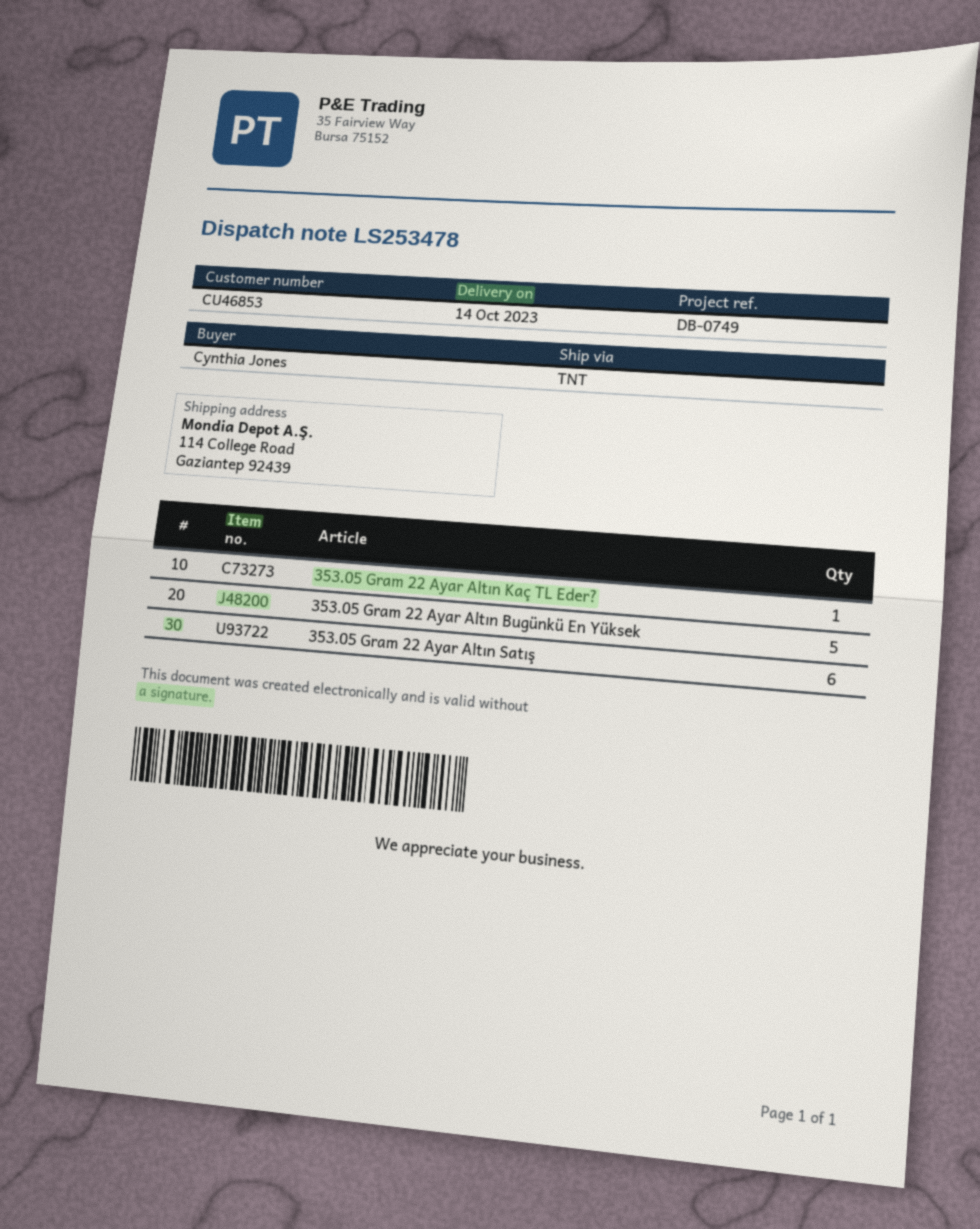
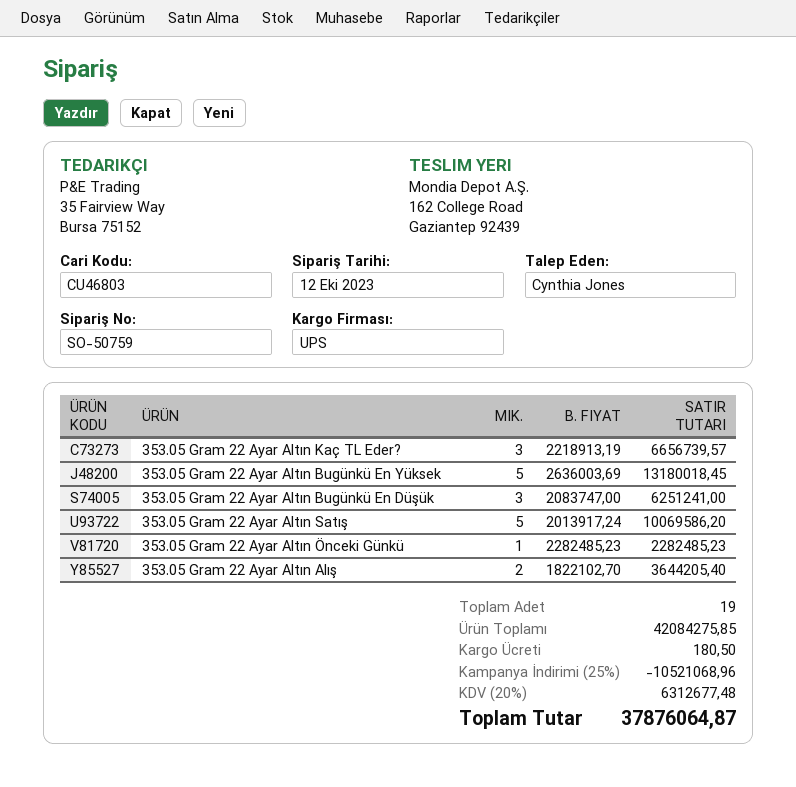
customer number: CU46853 -> CU46803
shipping method: TNT -> UPS
ship to: 114 College Road, Gaziantep 92439 -> 162 College Road, Gaziantep 92439
353.05 Gram 22 Ayar Altın Kaç TL Eder?: 1 -> 3
353.05 Gram 22 Ayar Altın Satış: 6 -> 5
353.05 Gram 22 Ayar Altın Bugünkü En Düşük: none -> 3
353.05 Gram 22 Ayar Altın Önceki Günkü: none -> 1
353.05 Gram 22 Ayar Altın Alış: none -> 2

